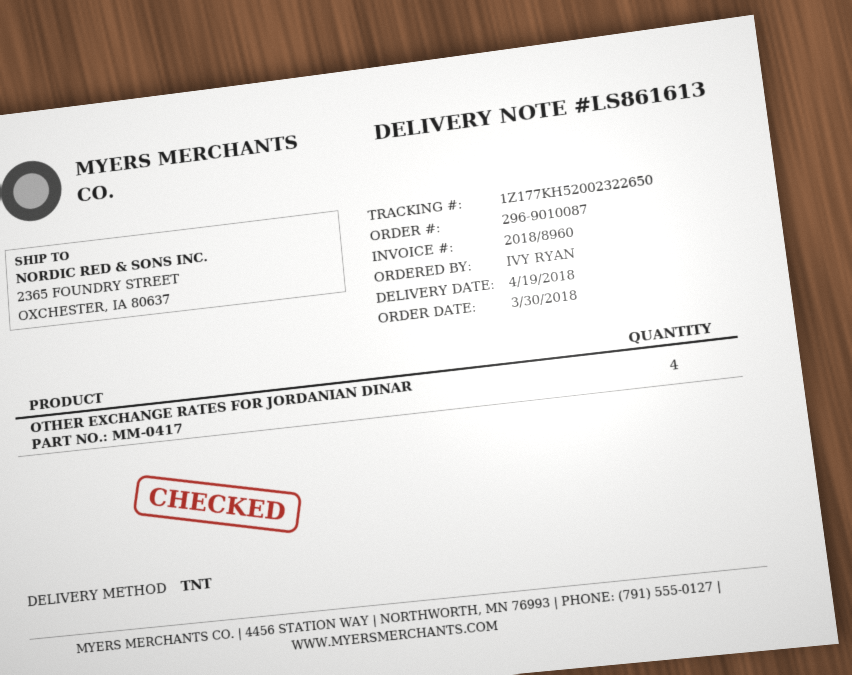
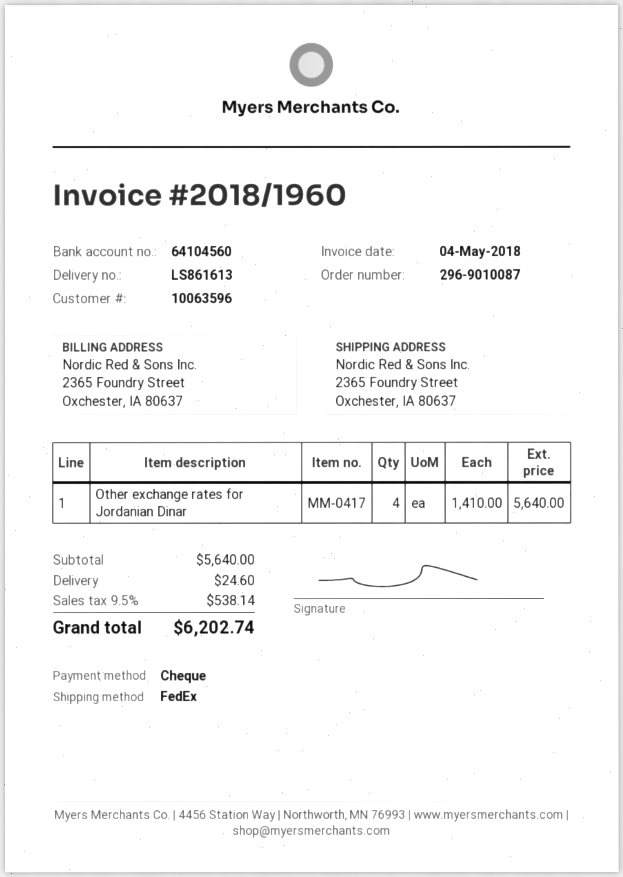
invoice number: 2018/8960 -> 2018/1960
shipping method: TNT -> FedEx

